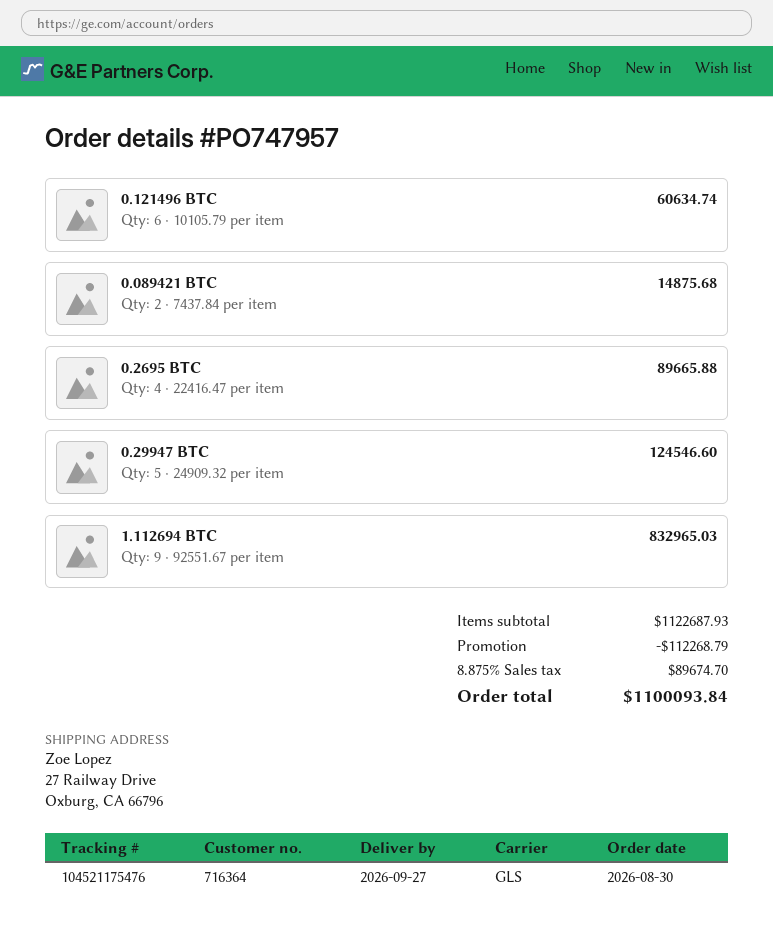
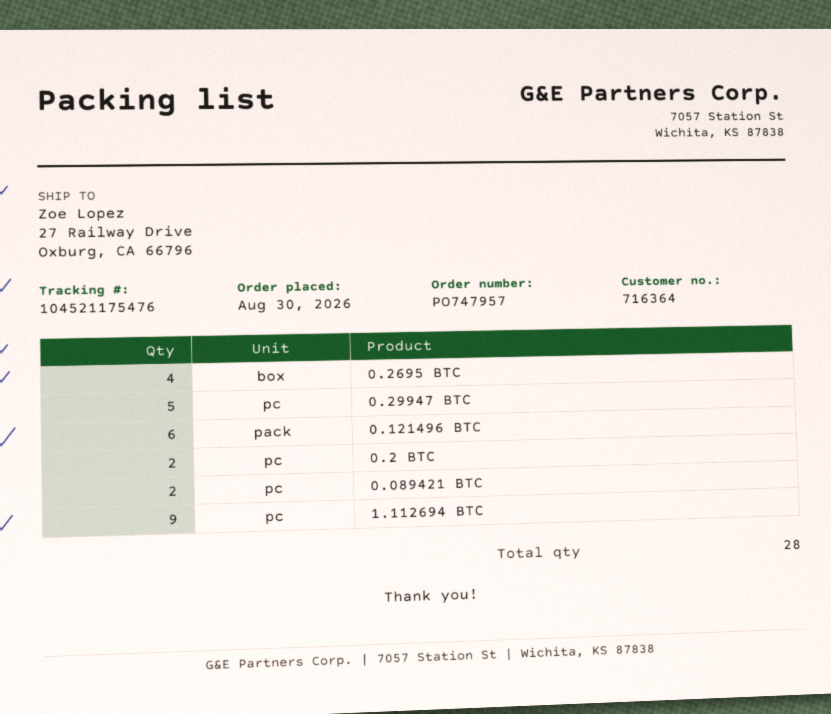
0.2 BTC: none -> 2

